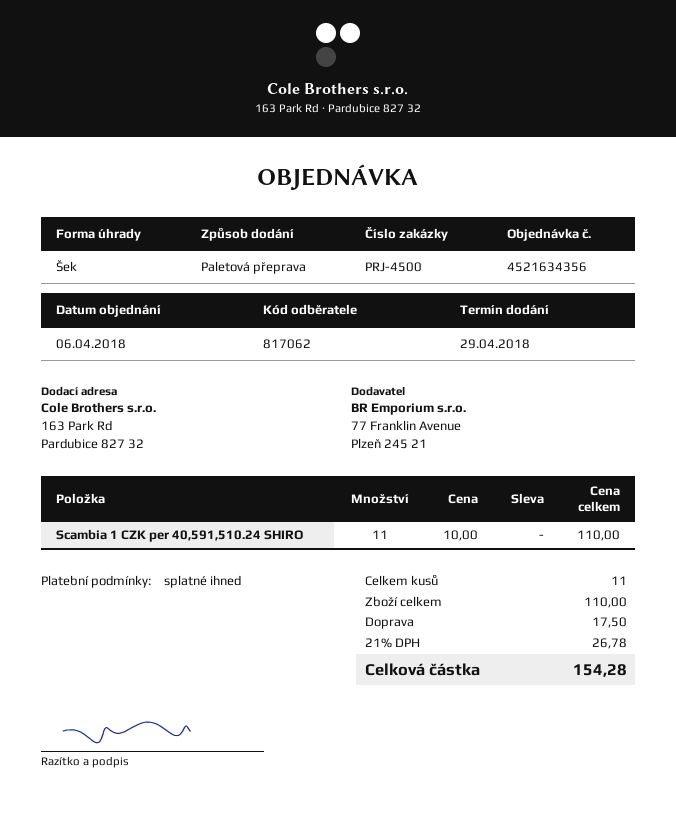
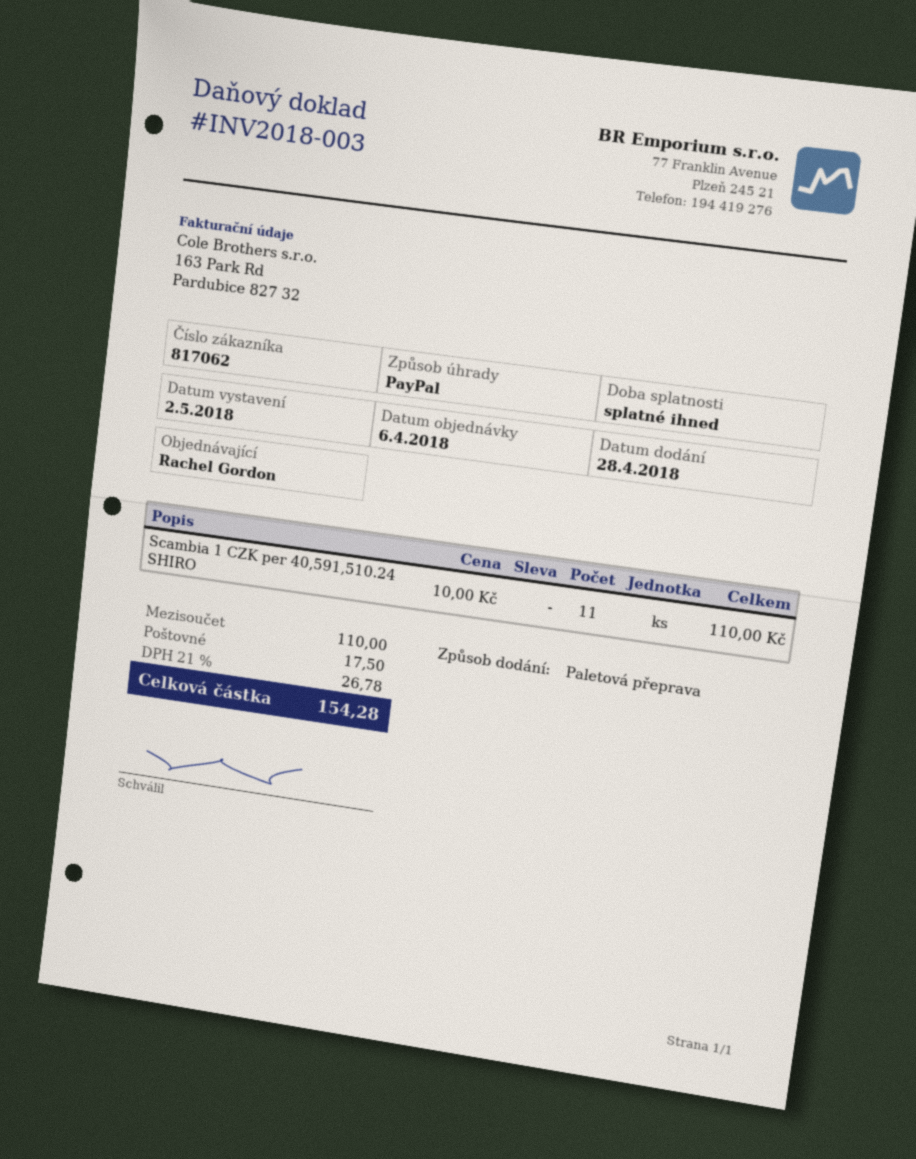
delivery date: 2018-04-29 -> 2018-04-28
payment method: cheque -> PayPal

